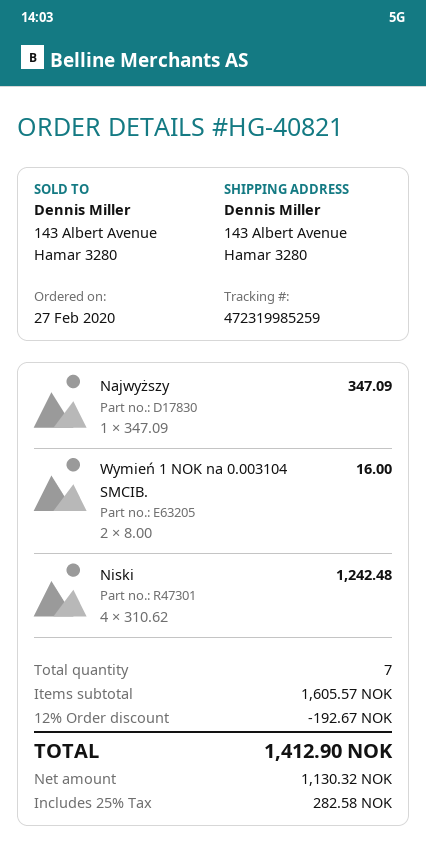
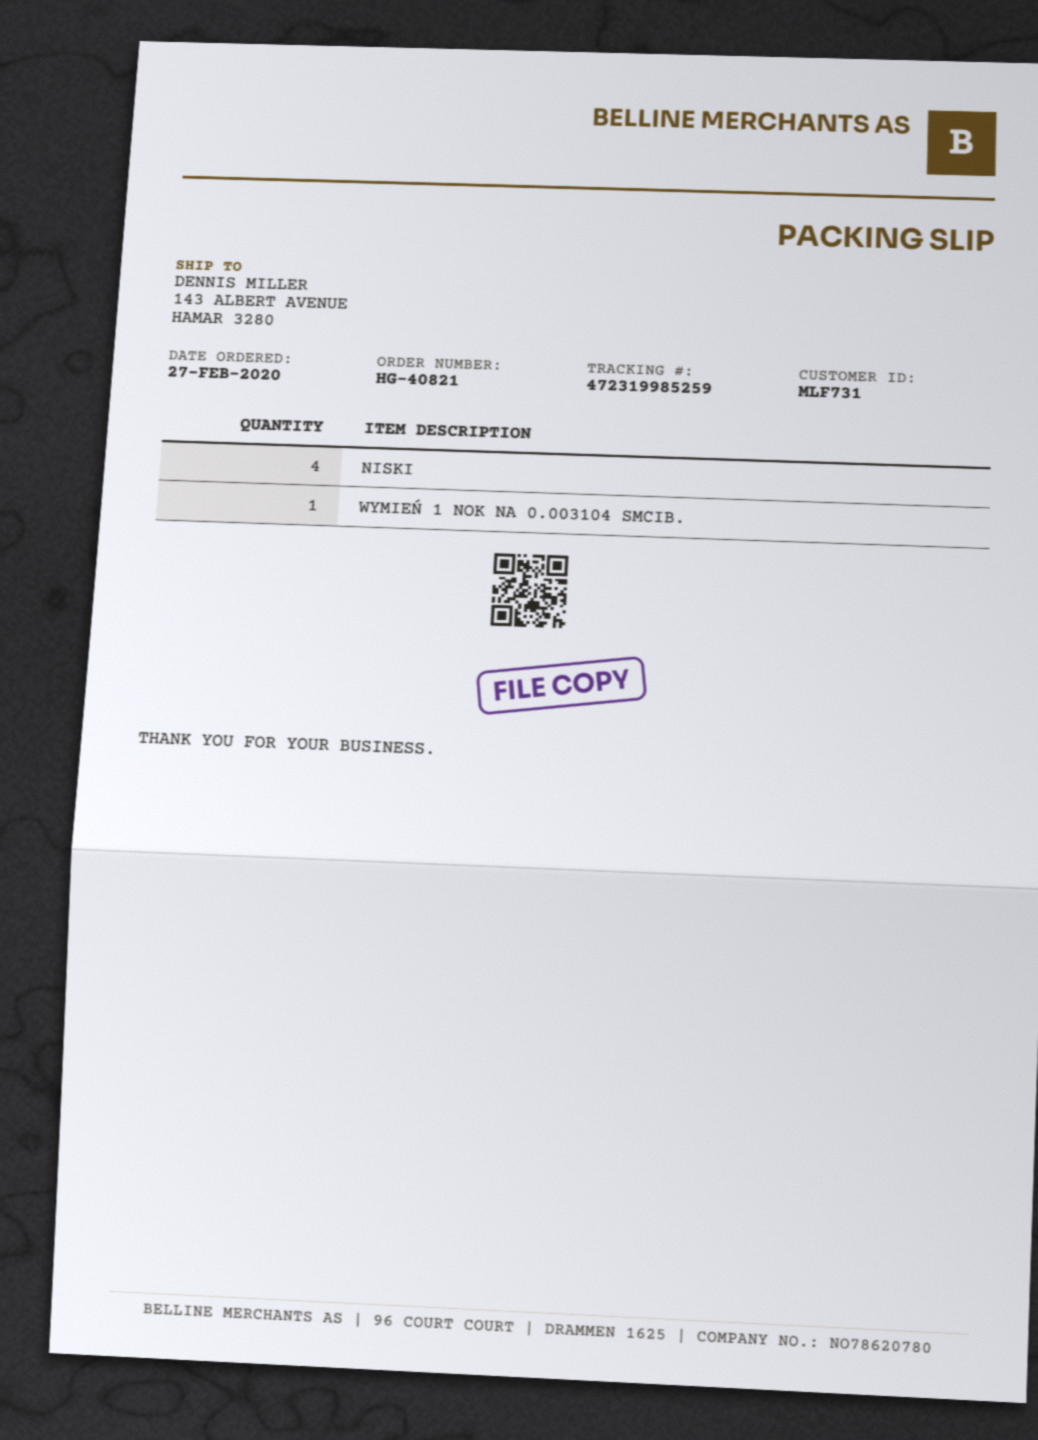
Najwyższy: 1 -> none
Wymień 1 NOK na 0.003104 SMCIB.: 2 -> 1

